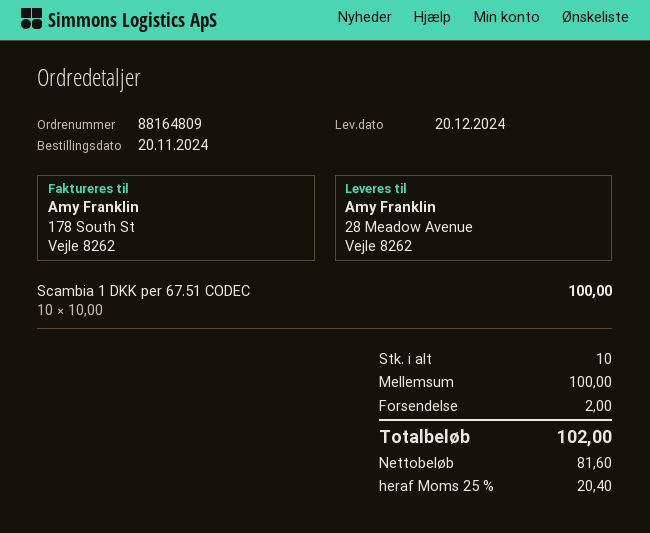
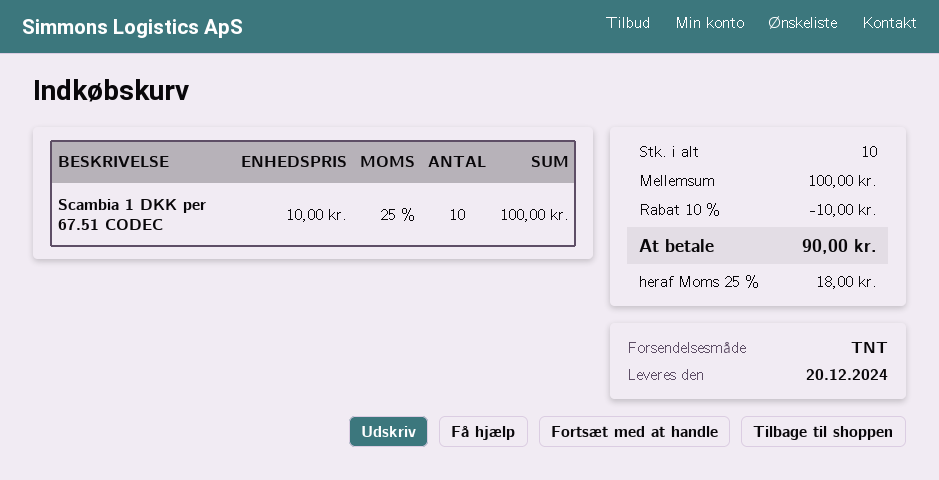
discount: none -> 10% = 10.00
shipping: 2.00 -> none
tax: 25% = 20.40 -> 25% = 18.00
total: 102.00 -> 90.00

